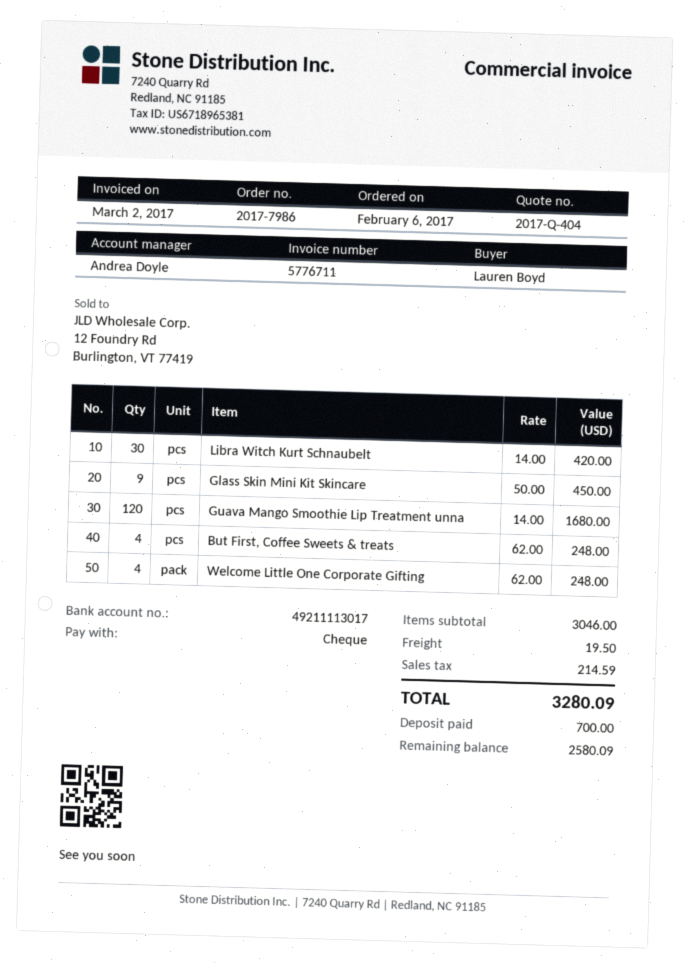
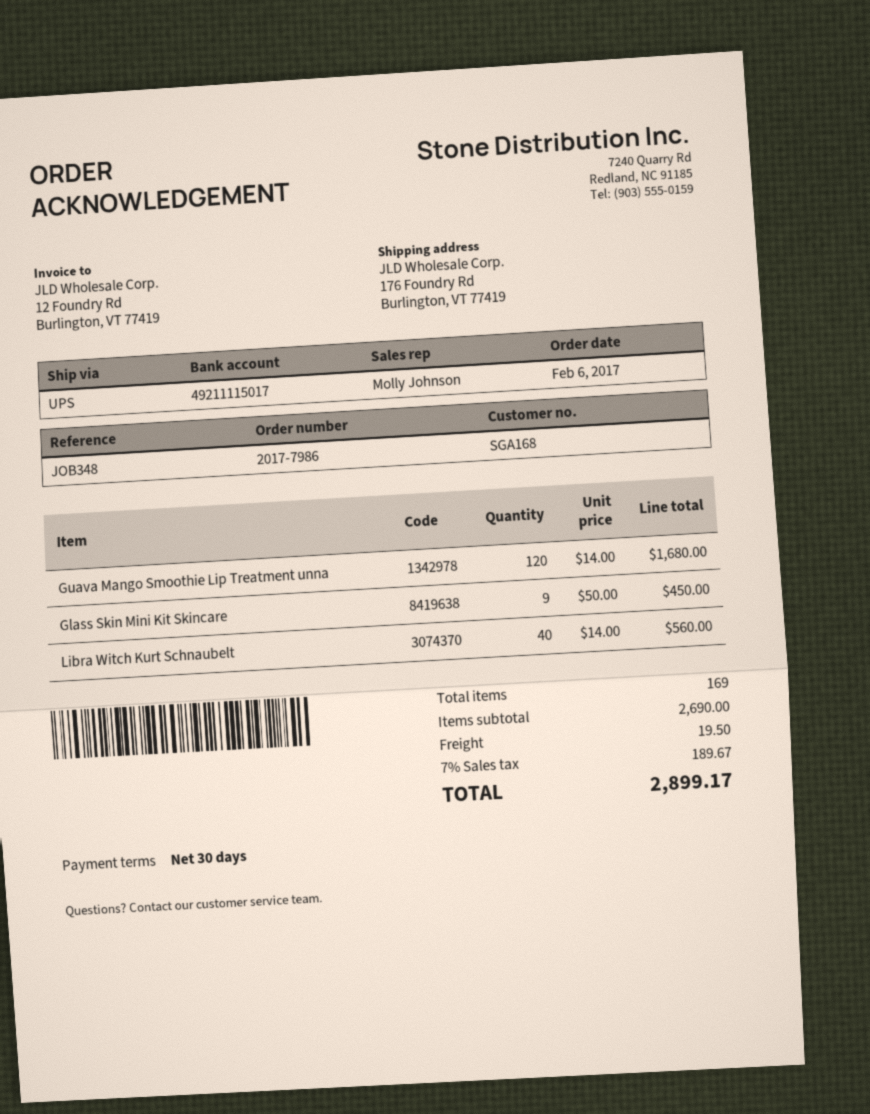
sales rep: Andrea Doyle -> Molly Johnson
bank account: 49211113017 -> 49211115017
Libra Witch Kurt Schnaubelt: 30 x 14.00 = 420.00 -> 40 x 14.00 = 560.00
But First, Coffee Sweets & treats: 4 x 62.00 = 248.00 -> none
Welcome Little One Corporate Gifting: 4 x 62.00 = 248.00 -> none
subtotal: 3046.00 -> 2690.00
tax: 214.59 -> 189.67
total: 3280.09 -> 2899.17

